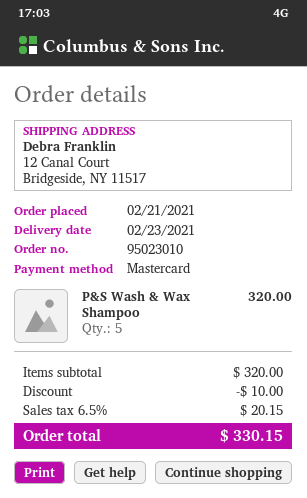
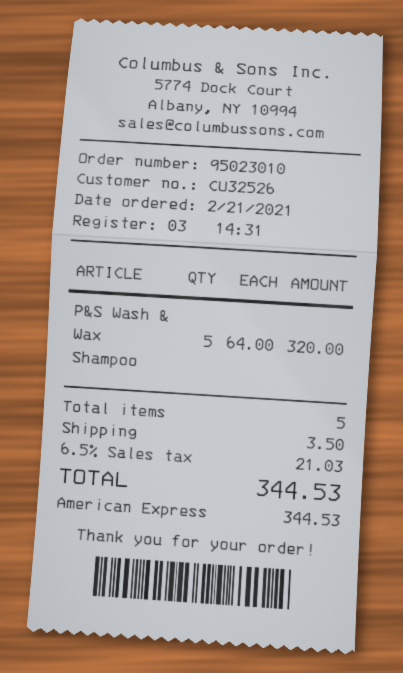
payment method: Mastercard -> American Express
discount: 10.00 -> none
shipping: none -> 3.50
tax: 6.5% = 20.15 -> 6.5% = 21.03
total: 330.15 -> 344.53

